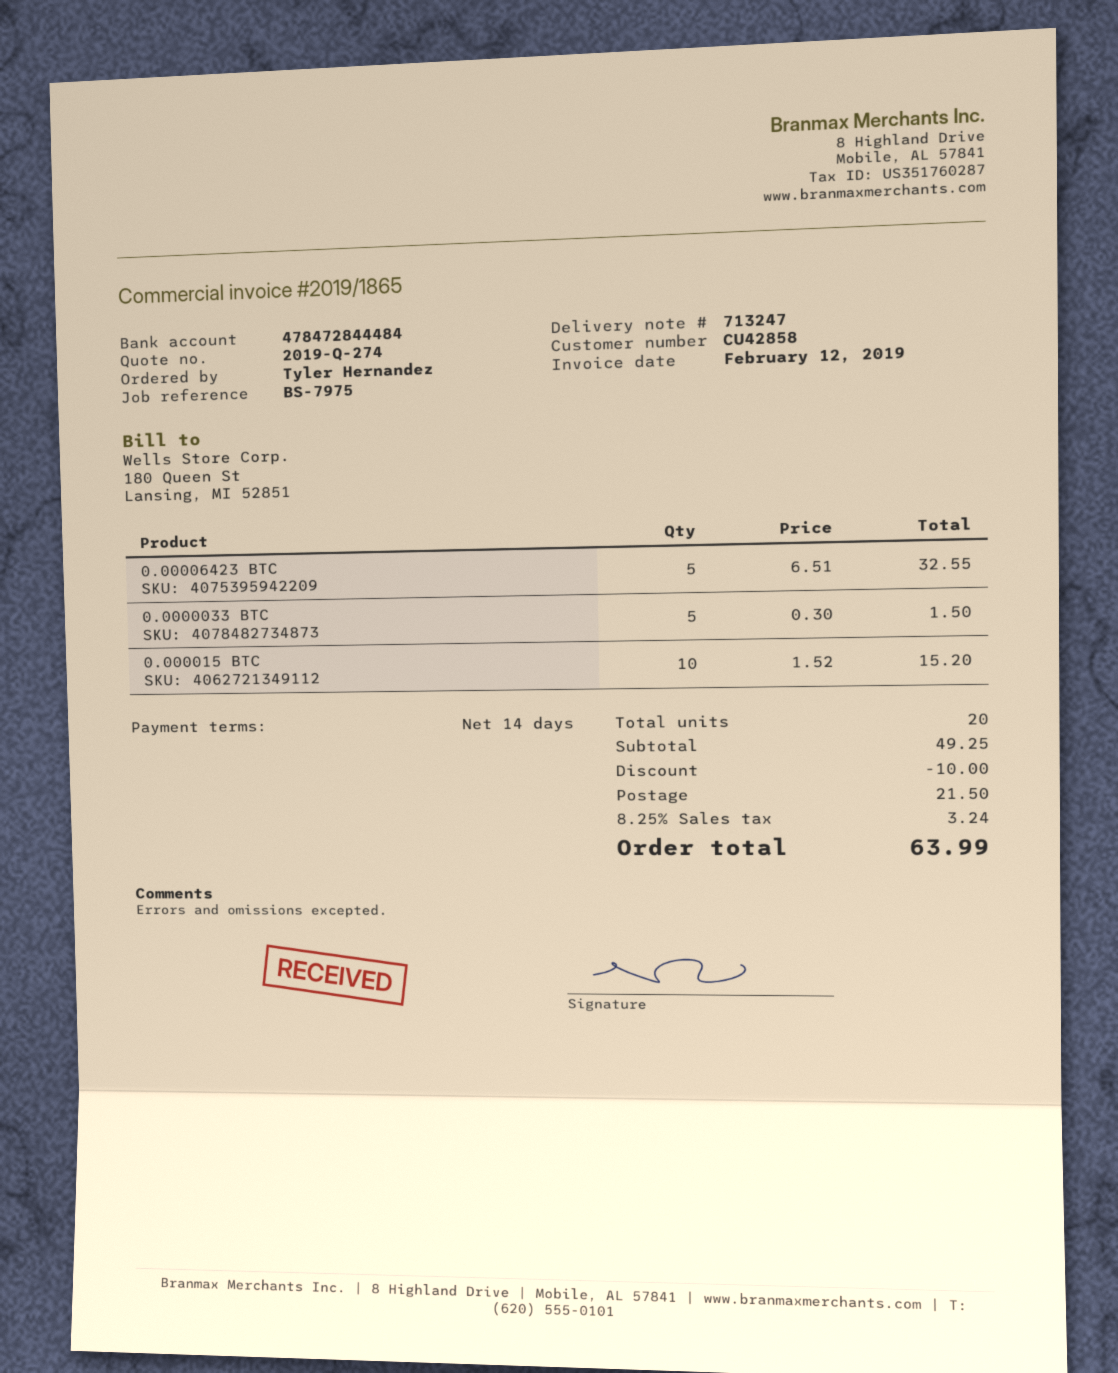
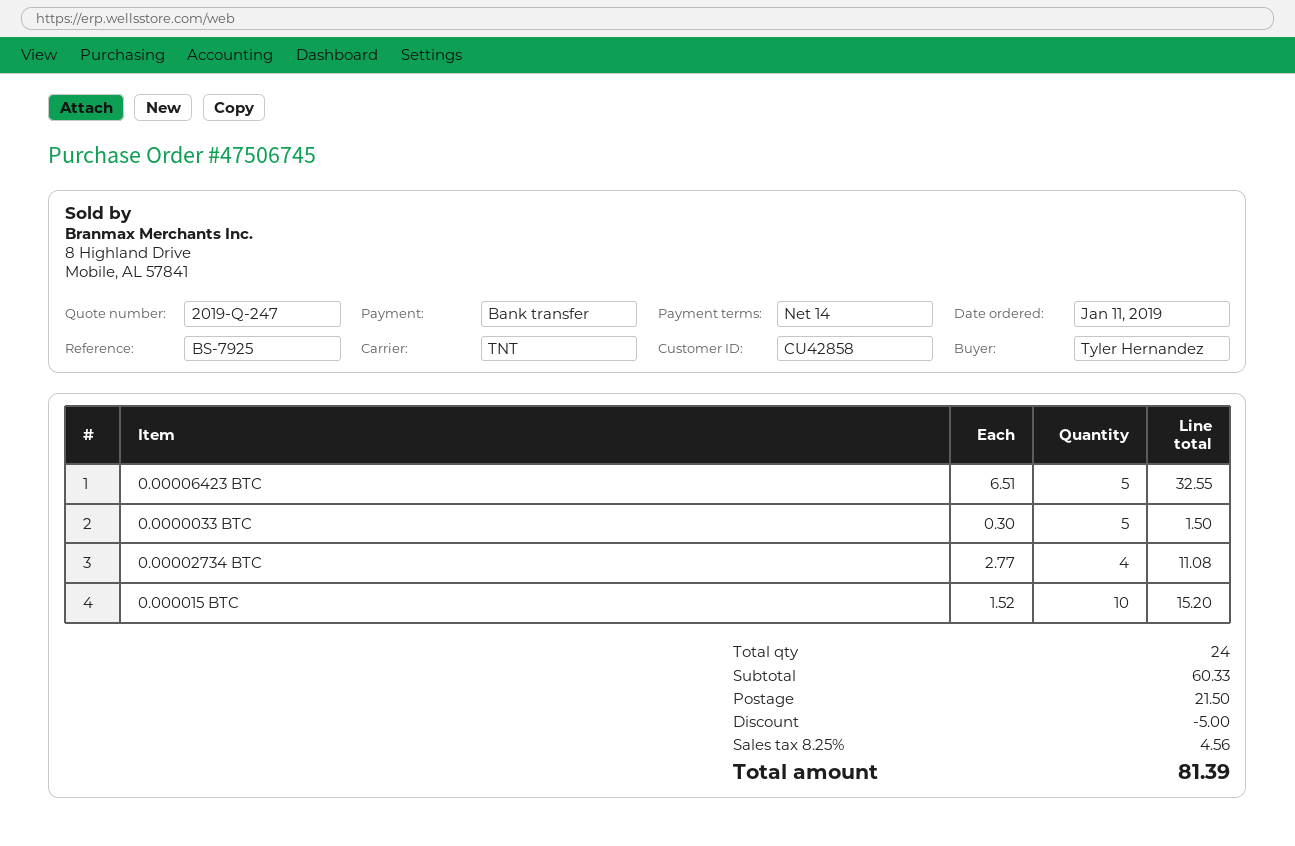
quote number: 2019-Q-274 -> 2019-Q-247
reference: BS-7975 -> BS-7925
0.00002734 BTC: none -> 4 x 2.77 = 11.08
total quantity: 20 -> 24
subtotal: 49.25 -> 60.33
discount: 10.00 -> 5.00
tax: 8.25% = 3.24 -> 8.25% = 4.56
total: 63.99 -> 81.39

